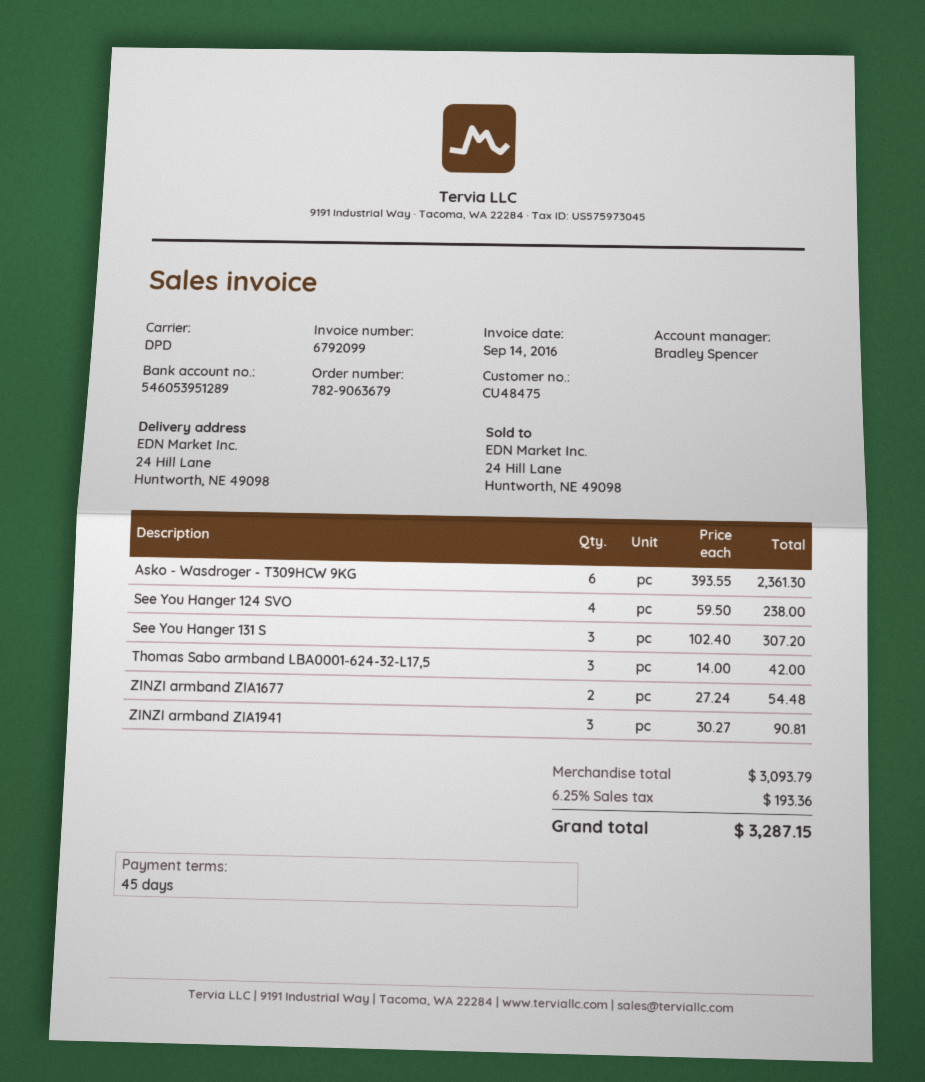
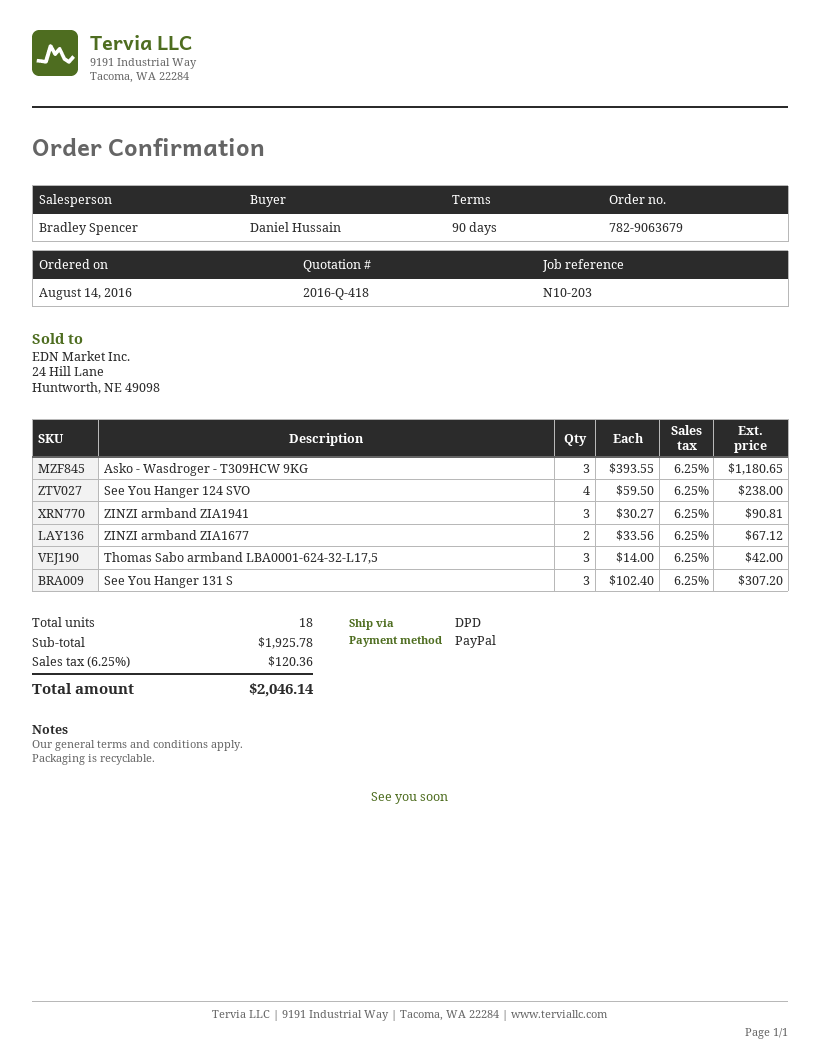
payment terms: 45 days -> 90 days
Asko - Wasdroger - T309HCW 9KG: 6 x 393.55 = 2361.30 -> 3 x 393.55 = 1180.65
ZINZI armband ZIA1677: 2 x 27.24 = 54.48 -> 2 x 33.56 = 67.12
subtotal: 3093.79 -> 1925.78
tax: 6.25% = 193.36 -> 6.25% = 120.36
total: 3287.15 -> 2046.14

